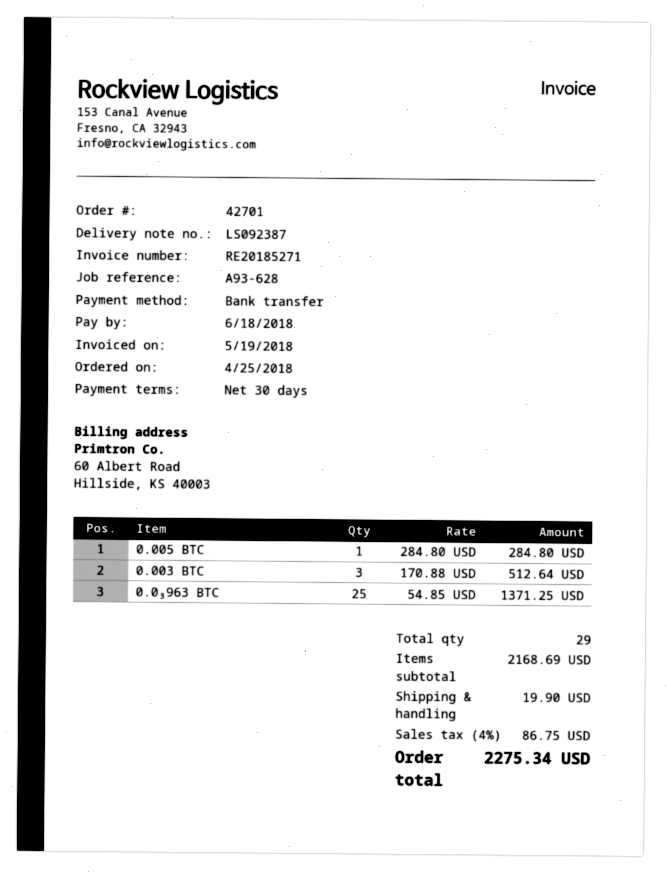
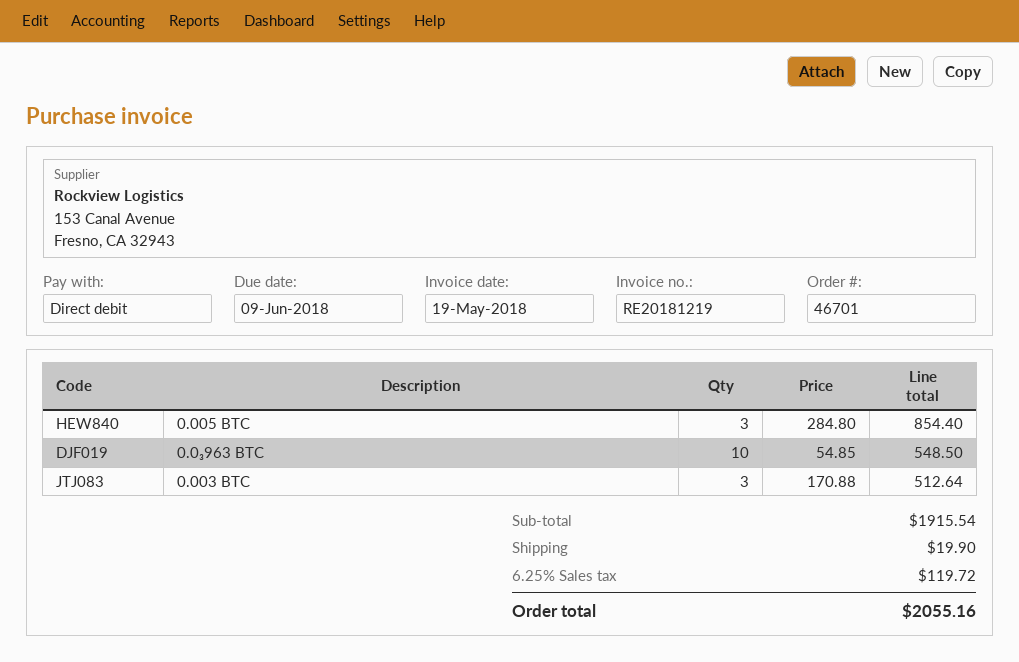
order number: 42701 -> 46701
invoice number: RE20185271 -> RE20181219
due date: 2018-06-18 -> 2018-06-09
payment method: bank transfer -> direct debit
0.005 BTC: 1 x 284.80 = 284.80 -> 3 x 284.80 = 854.40
0.0₃963 BTC: 25 x 54.85 = 1371.25 -> 10 x 54.85 = 548.50
subtotal: 2168.69 -> 1915.54
tax: 4% = 86.75 -> 6.25% = 119.72
total: 2275.34 -> 2055.16

